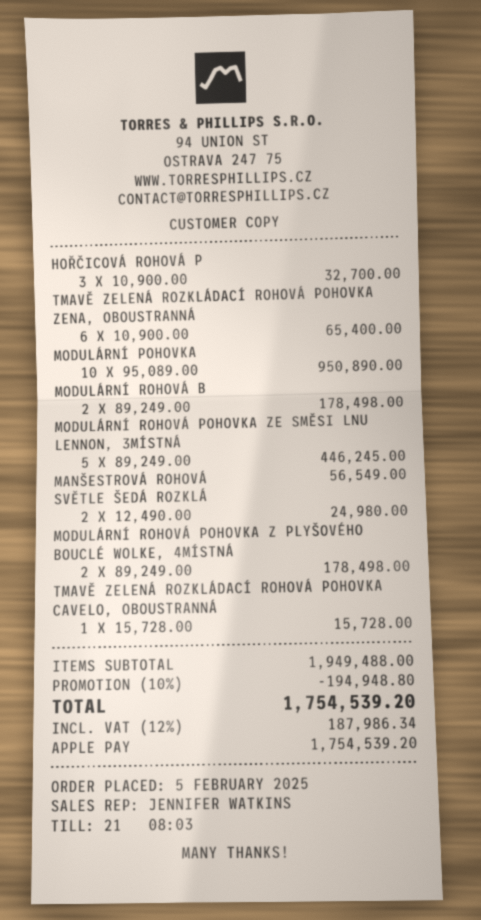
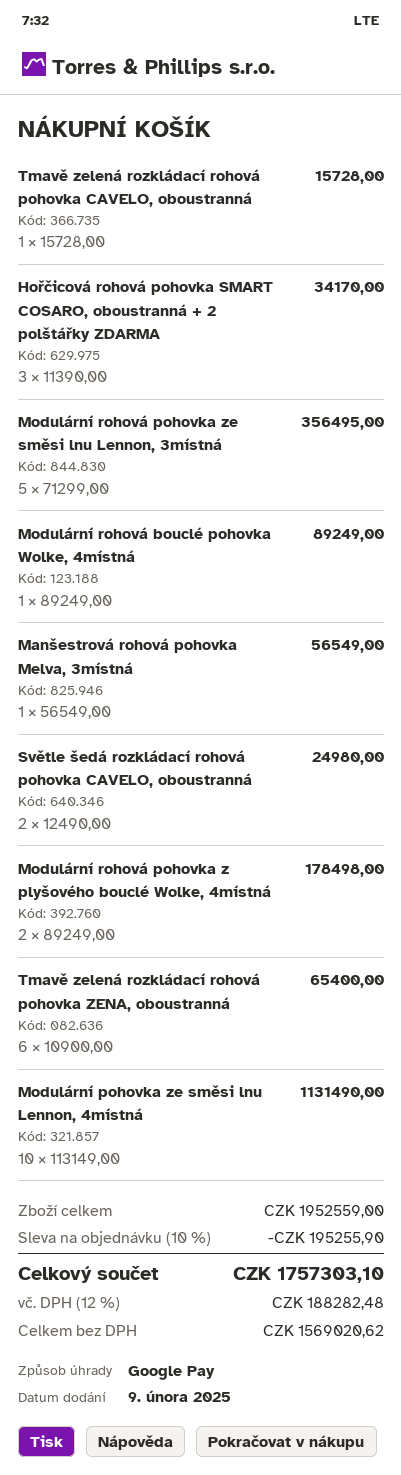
payment method: Apple Pay -> Google Pay
HOŘČICOVÁ ROHOVÁ P: 3 x 10900.00 = 32700.00 -> 3 x 11390.00 = 34170.00
MODULÁRNÍ POHOVKA: 10 x 95089.00 = 950890.00 -> 10 x 113149.00 = 1131490.00
MODULÁRNÍ ROHOVÁ B: 2 x 89249.00 = 178498.00 -> 1 x 89249.00 = 89249.00
MODULÁRNÍ ROHOVÁ POHOVKA ZE SMĚSI LNU LENNON, 3MÍSTNÁ: 5 x 89249.00 = 446245.00 -> 5 x 71299.00 = 356495.00
subtotal: 1949488.00 -> 1952559.00
discount: 10% = 194948.80 -> 10% = 195255.90
tax: 12% = 187986.34 -> 12% = 188282.48
total: 1754539.20 -> 1757303.10

